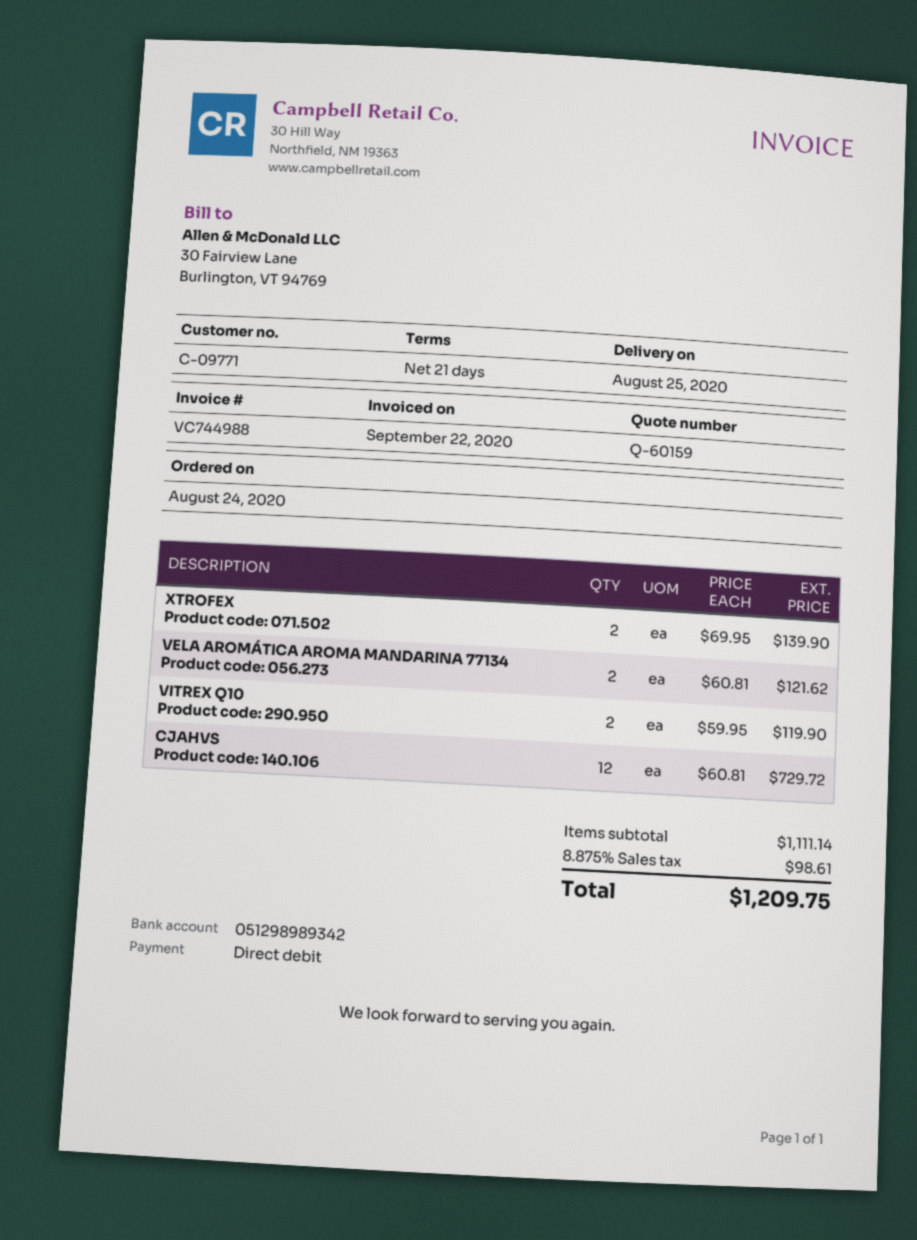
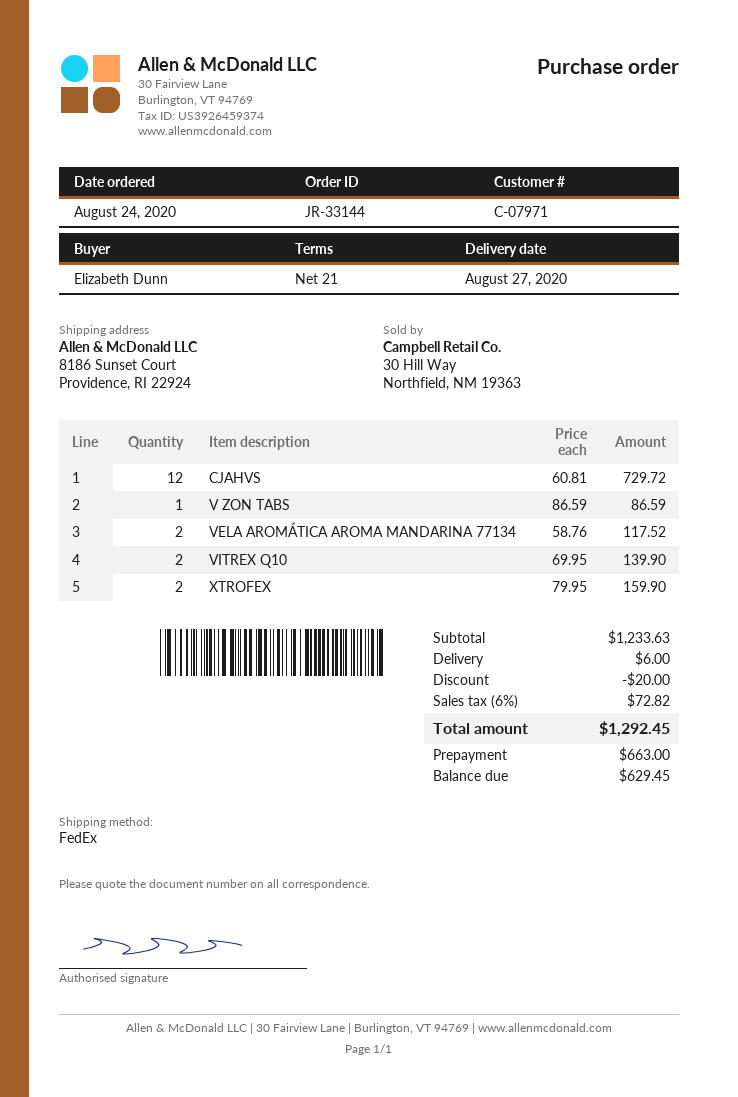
delivery date: 2020-08-25 -> 2020-08-27
customer number: C-09771 -> C-07971
XTROFEX: 2 x 69.95 = 139.90 -> 2 x 79.95 = 159.90
VELA AROMÁTICA AROMA MANDARINA 77134: 2 x 60.81 = 121.62 -> 2 x 58.76 = 117.52
VITREX Q10: 2 x 59.95 = 119.90 -> 2 x 69.95 = 139.90
V ZON TABS: none -> 1 x 86.59 = 86.59
subtotal: 1111.14 -> 1233.63
discount: none -> 20.00
shipping: none -> 6.00
tax: 8.875% = 98.61 -> 6% = 72.82
total: 1209.75 -> 1292.45

